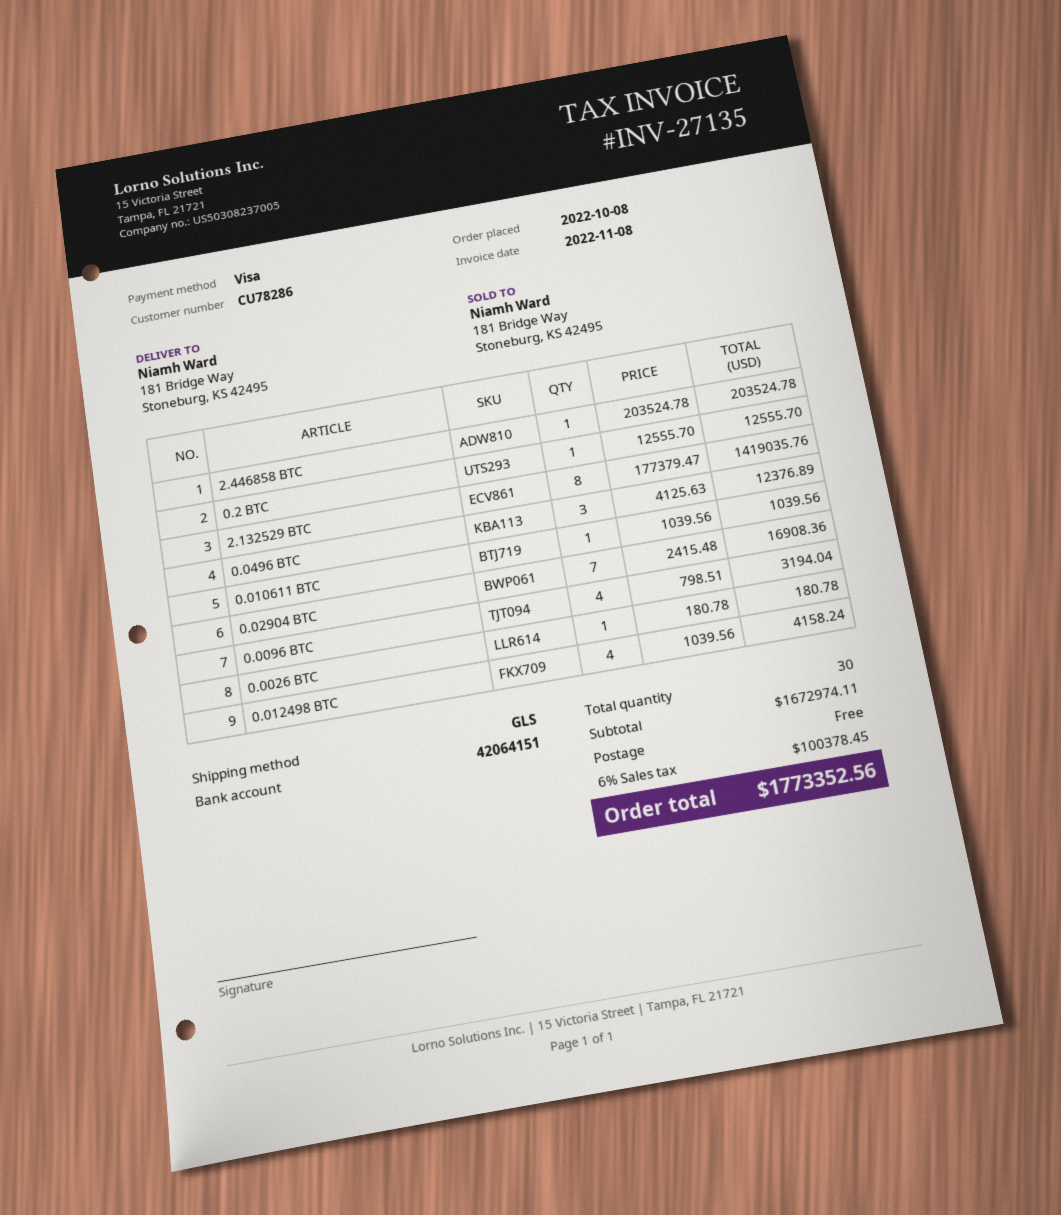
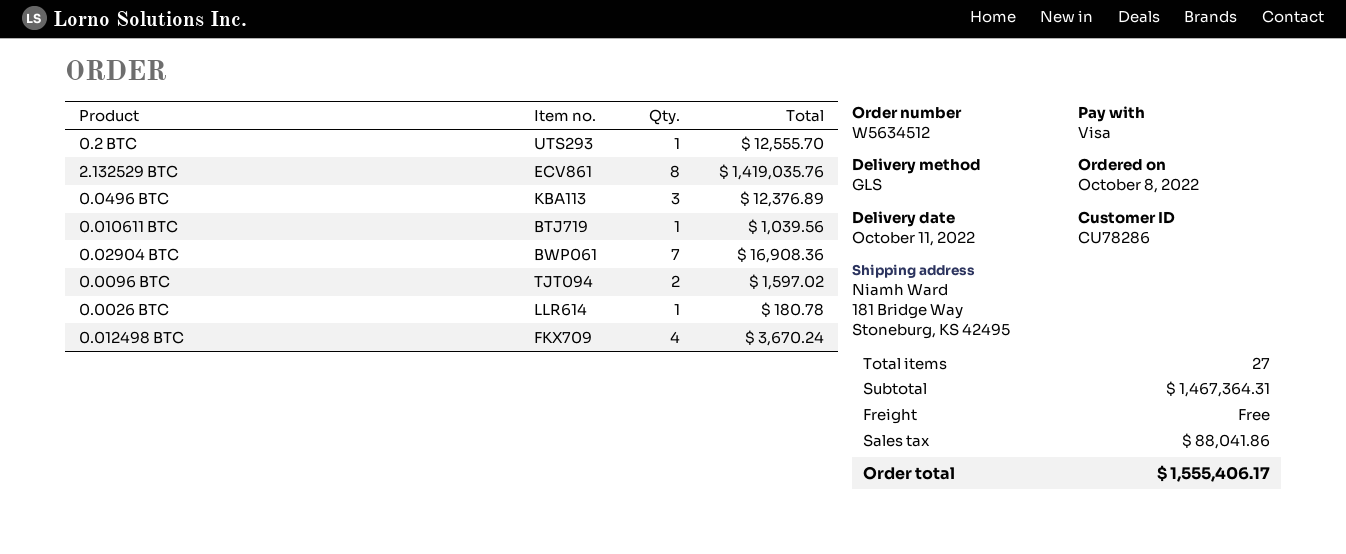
2.446858 BTC: 1 for 203524.78 -> none
0.0096 BTC: 4 for 3194.04 -> 2 for 1597.02
0.012498 BTC: 4 for 4158.24 -> 4 for 3670.24
total quantity: 30 -> 27
subtotal: 1672974.11 -> 1467364.31
tax: 100378.45 -> 88041.86
total: 1773352.56 -> 1555406.17

